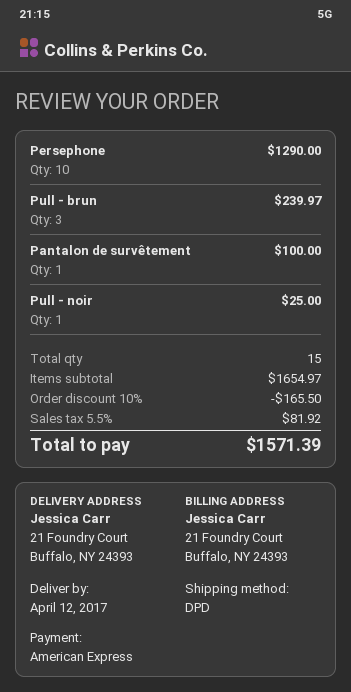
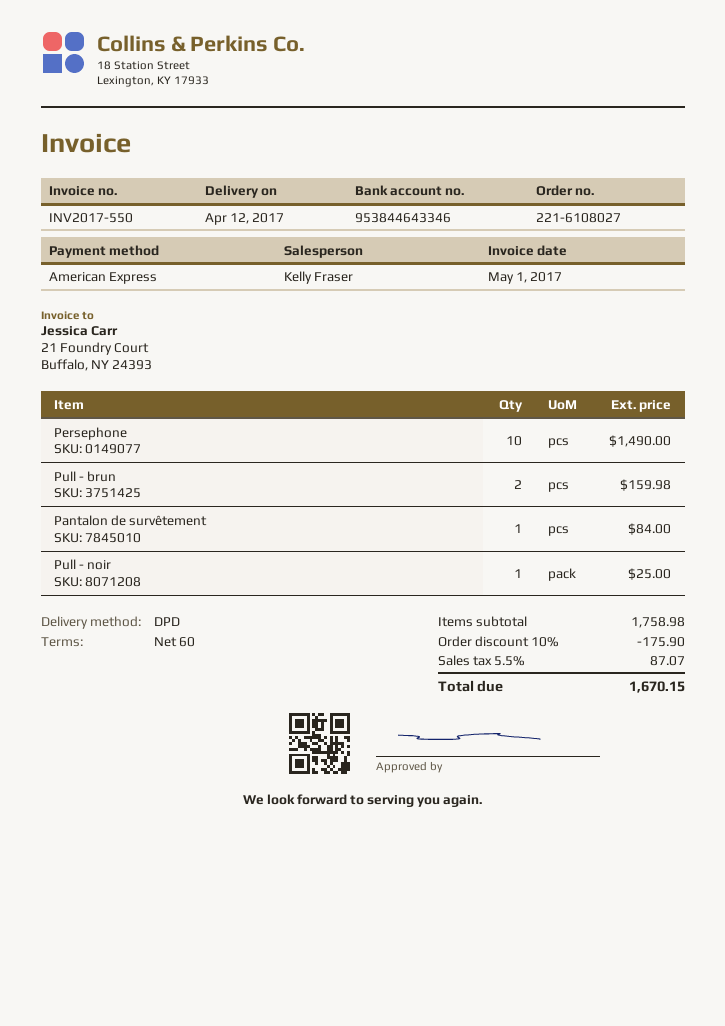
Persephone: 10 for 1290.00 -> 10 for 1490.00
Pull - brun: 3 for 239.97 -> 2 for 159.98
Pantalon de survêtement: 1 for 100.00 -> 1 for 84.00
subtotal: 1654.97 -> 1758.98
discount: 10% = 165.50 -> 10% = 175.90
tax: 5.5% = 81.92 -> 5.5% = 87.07
total: 1571.39 -> 1670.15

